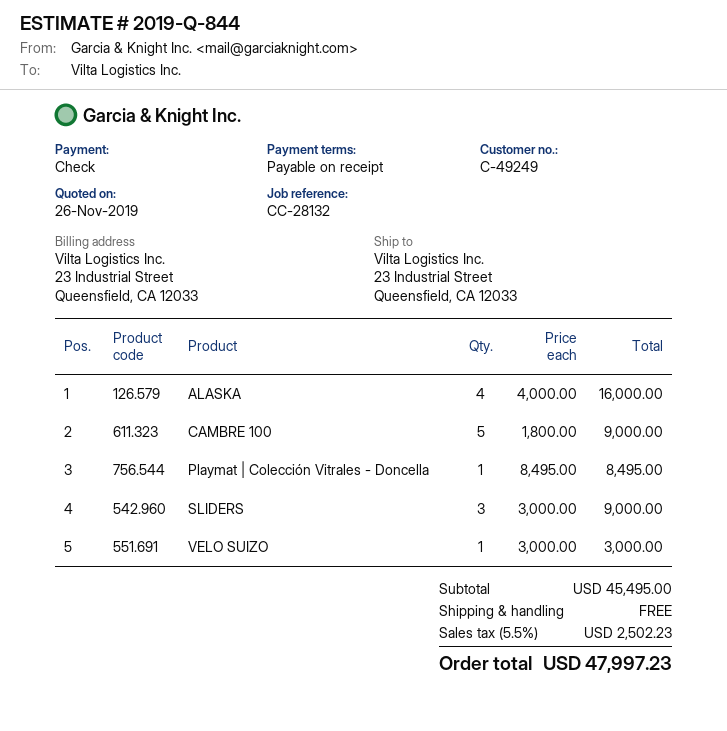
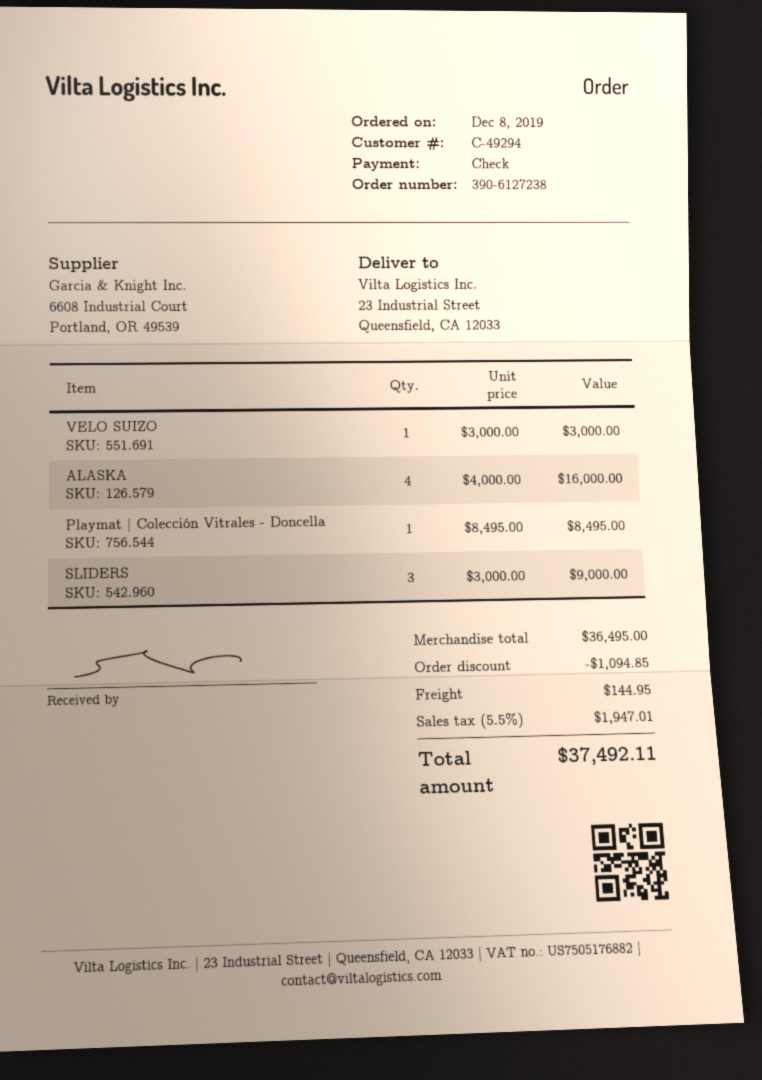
customer number: C-49249 -> C-49294
CAMBRE 100: 5 x 1800.00 = 9000.00 -> none
subtotal: 45495.00 -> 36495.00
discount: none -> 1094.85
shipping: 0.00 -> 144.95
tax: 5.5% = 2502.23 -> 5.5% = 1947.01
total: 47997.23 -> 37492.11

